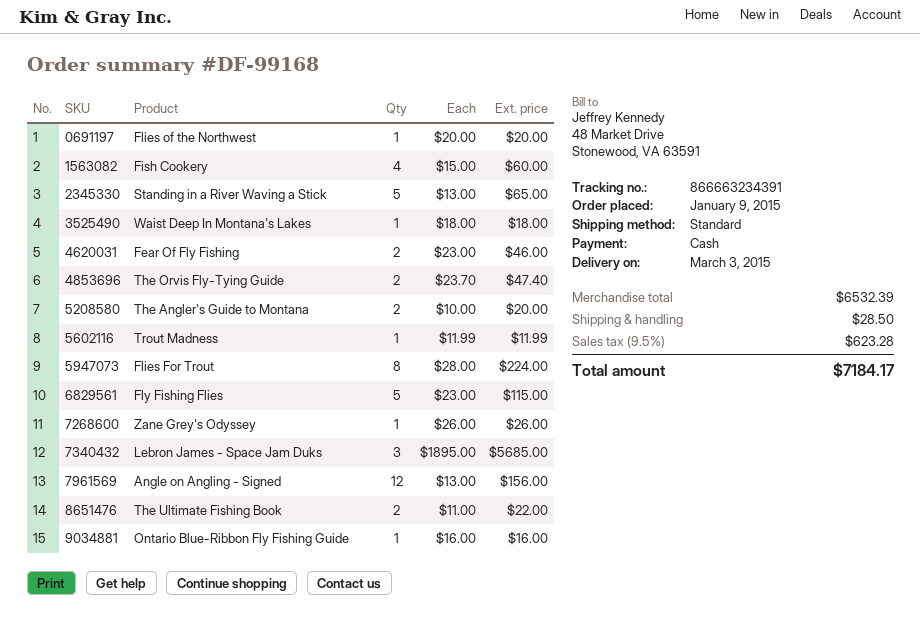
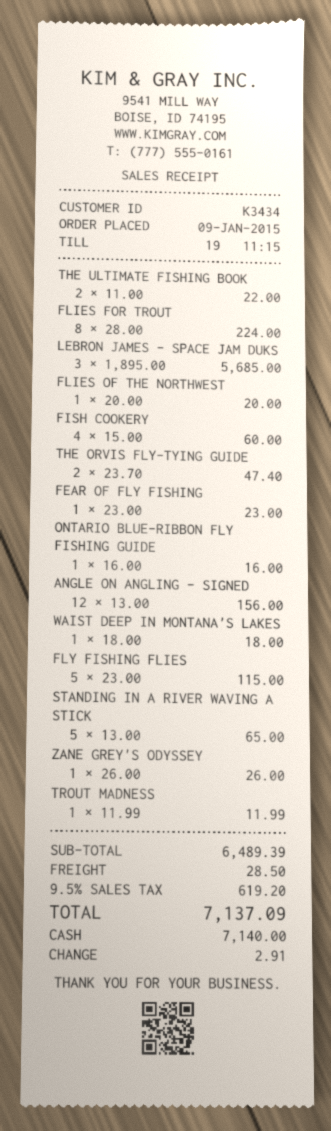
Fear Of Fly Fishing: 2 x 23.00 = 46.00 -> 1 x 23.00 = 23.00
The Angler's Guide to Montana: 2 x 10.00 = 20.00 -> none
subtotal: 6532.39 -> 6489.39
tax: 9.5% = 623.28 -> 9.5% = 619.20
total: 7184.17 -> 7137.09

